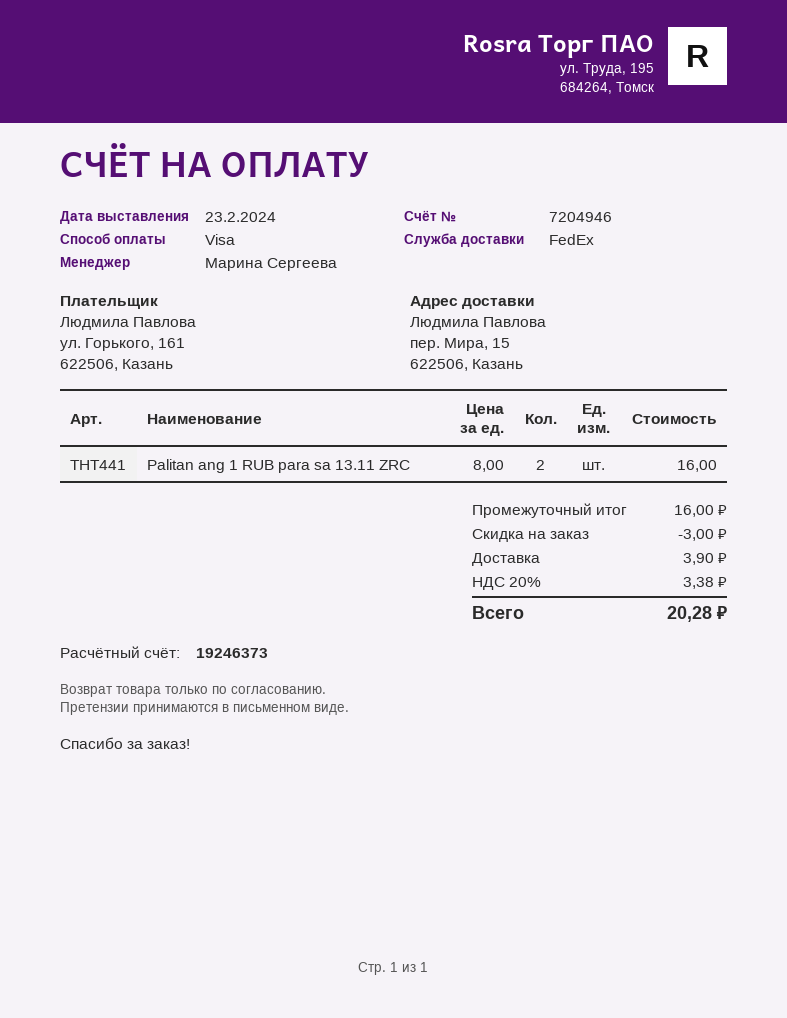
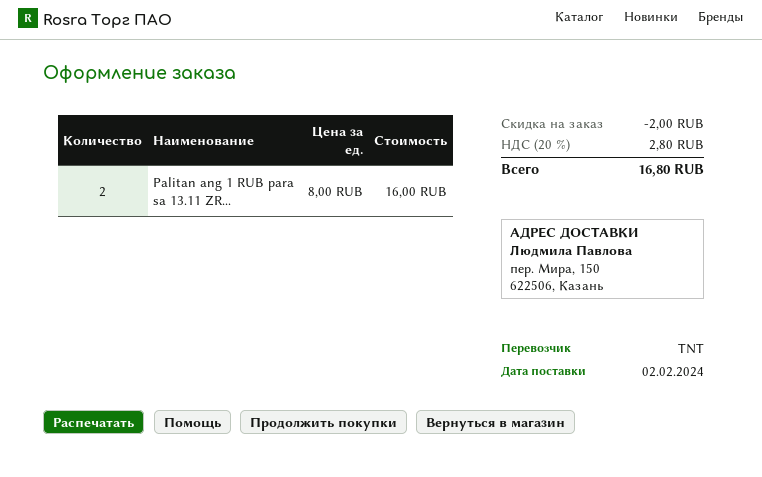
shipping method: FedEx -> TNT
ship to: пер. Мира, 15, 622506, Казань -> пер. Мира, 150, 622506, Казань
discount: 3.00 -> 2.00
shipping: 3.90 -> none
tax: 20% = 3.38 -> 20% = 2.80
total: 20.28 -> 16.80

